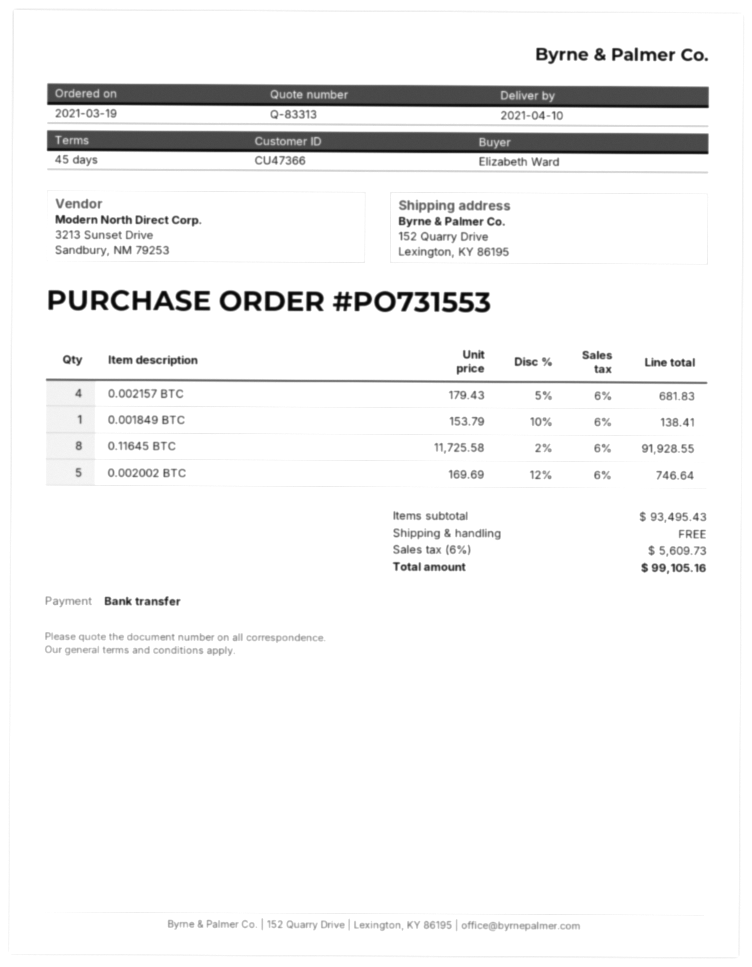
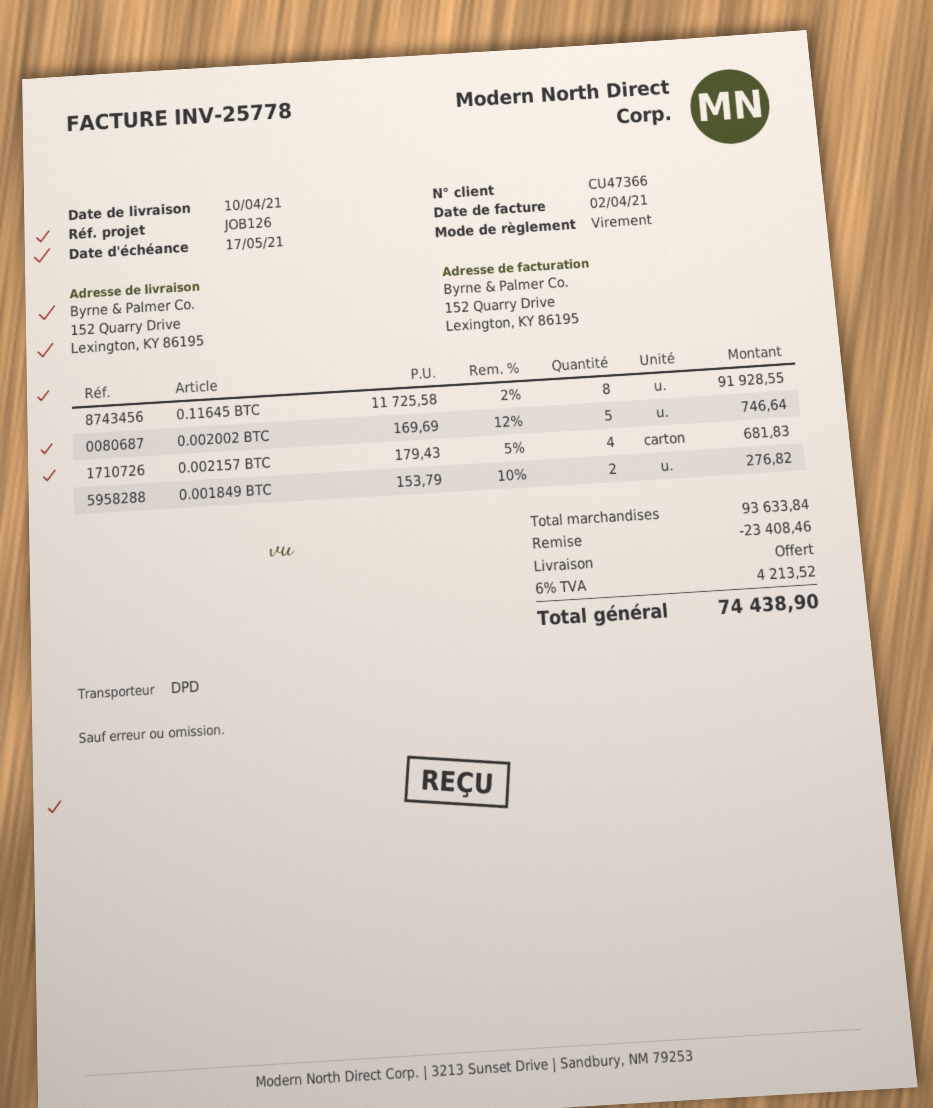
0.001849 BTC: 1 x 153.79 - 10% = 138.41 -> 2 x 153.79 - 10% = 276.82
subtotal: 93495.43 -> 93633.84
discount: none -> 23408.46
tax: 6% = 5609.73 -> 6% = 4213.52
total: 99105.16 -> 74438.90

